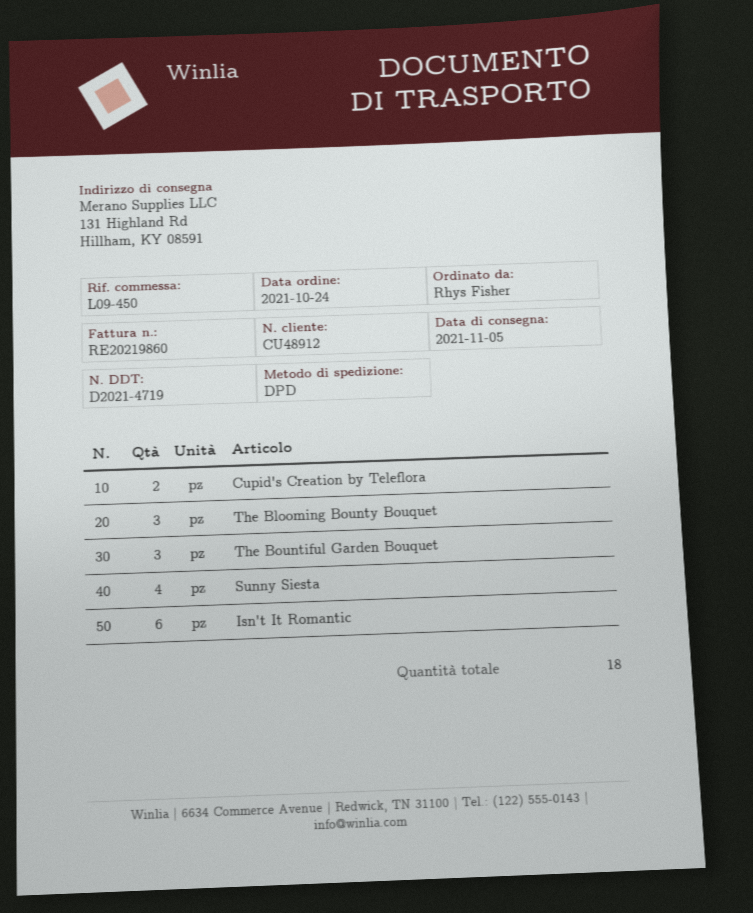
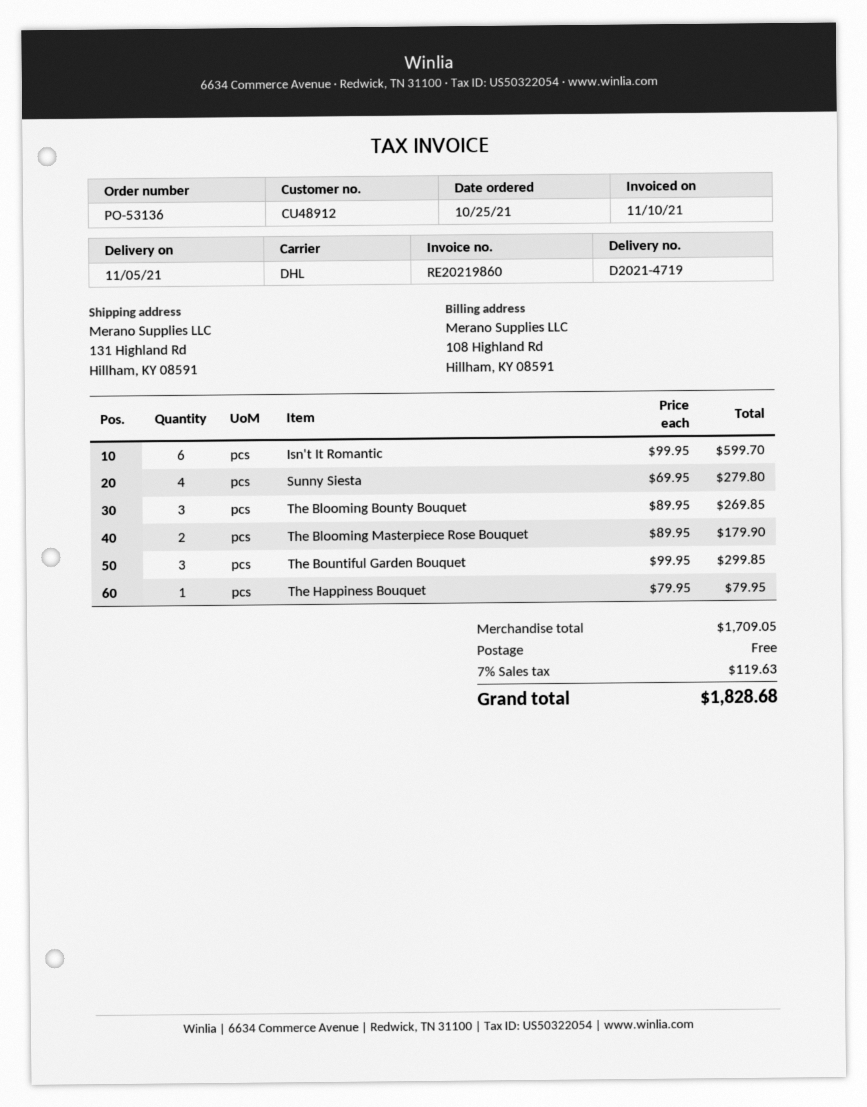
order date: 2021-10-24 -> 2021-10-25
shipping method: DPD -> DHL
Cupid's Creation by Teleflora: 2 -> none
The Blooming Masterpiece Rose Bouquet: none -> 2
The Happiness Bouquet: none -> 1

